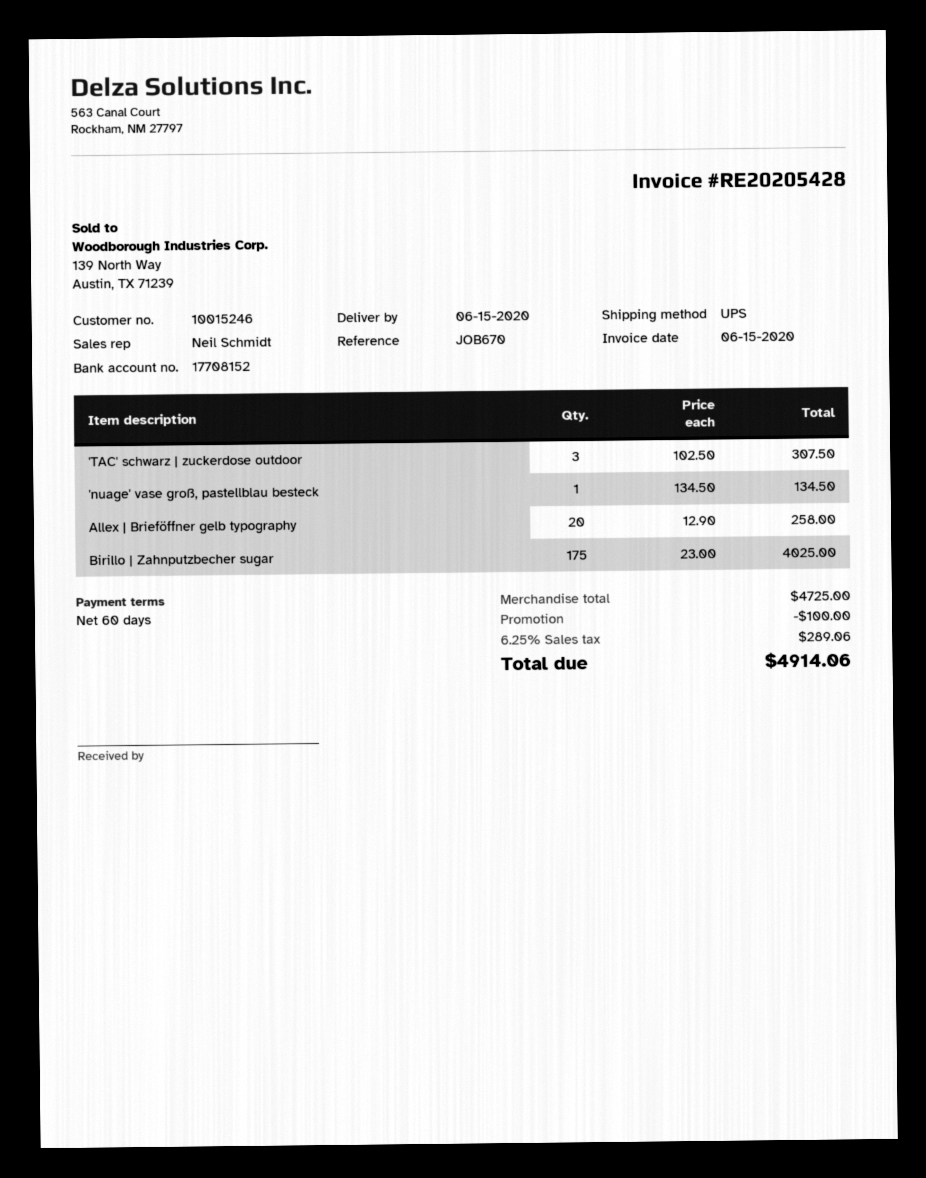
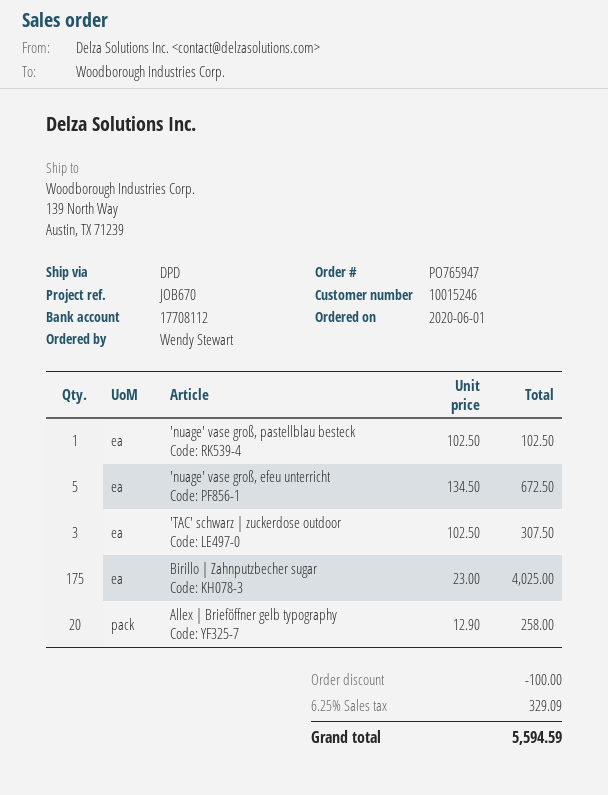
bank account: 17708152 -> 17708112
shipping method: UPS -> DPD
'nuage' vase groß, pastellblau besteck: 1 x 134.50 = 134.50 -> 1 x 102.50 = 102.50
'nuage' vase groß, efeu unterricht: none -> 5 x 134.50 = 672.50
tax: 6.25% = 289.06 -> 6.25% = 329.09
total: 4914.06 -> 5594.59

